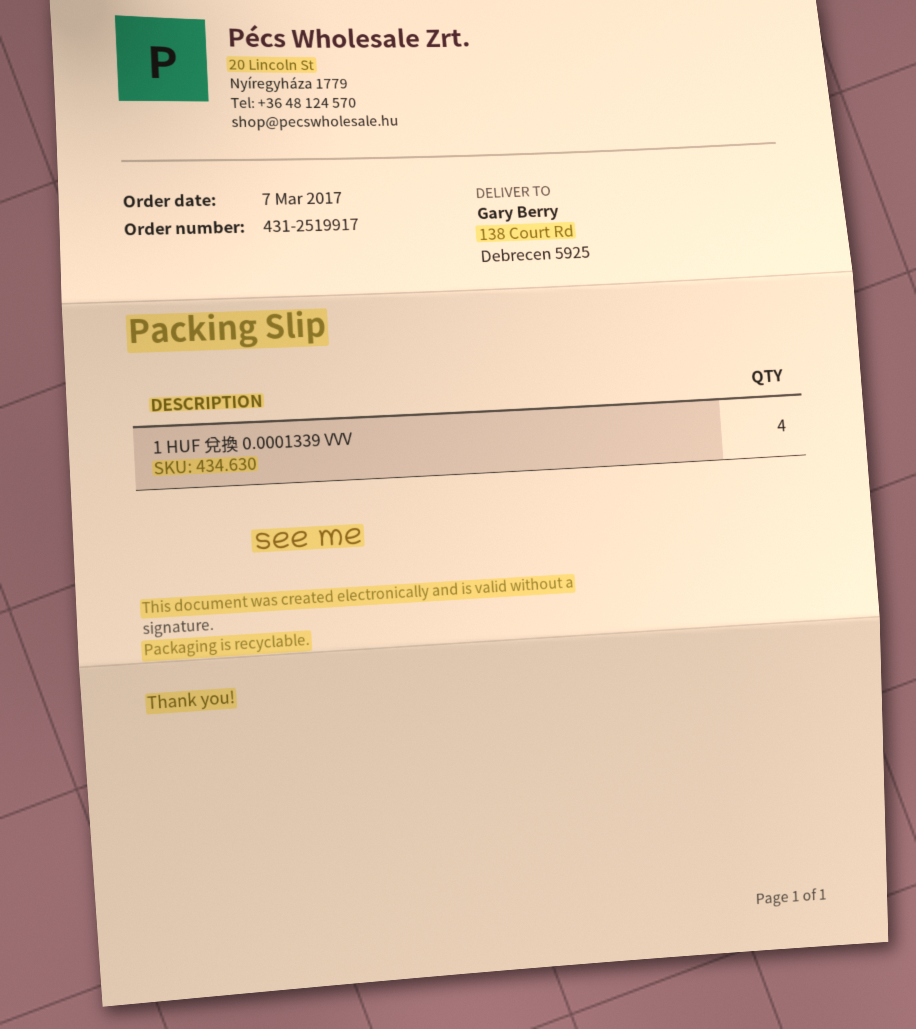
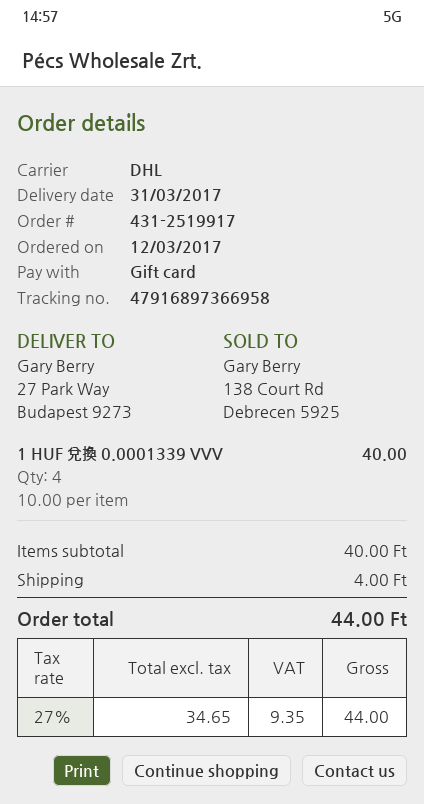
order date: 2017-03-07 -> 2017-03-12
ship to: 138 Court Rd, Debrecen 5925 -> 27 Park Way, Budapest 9273

